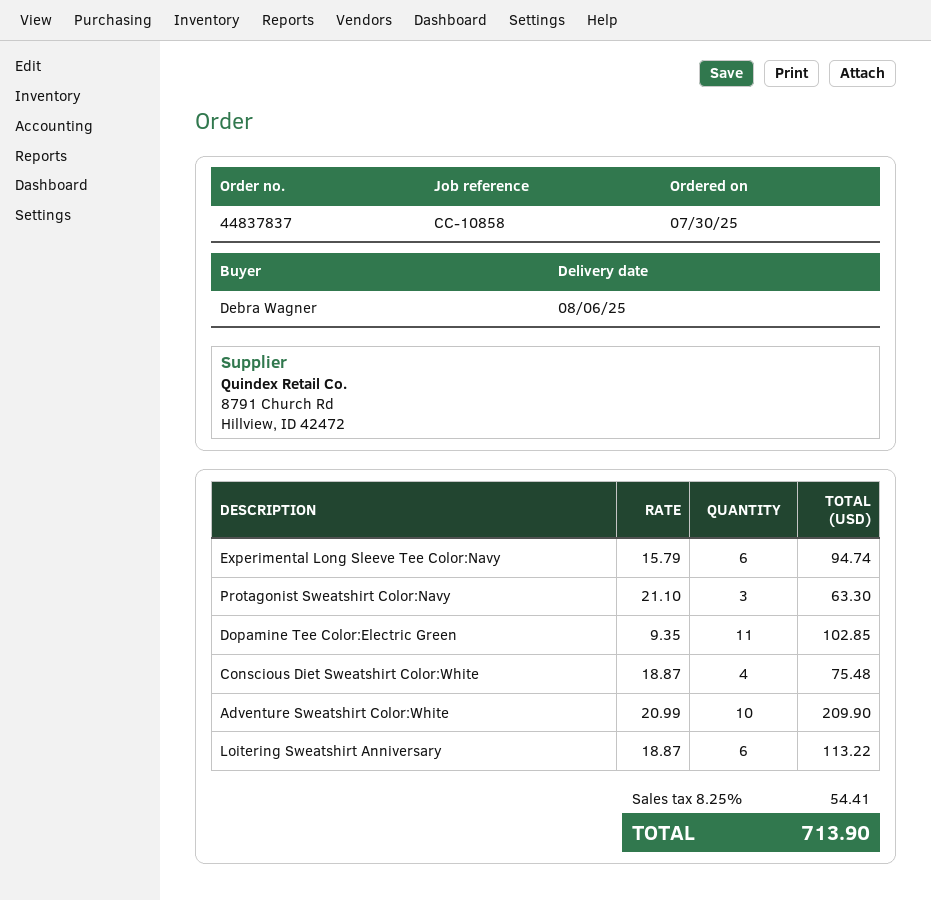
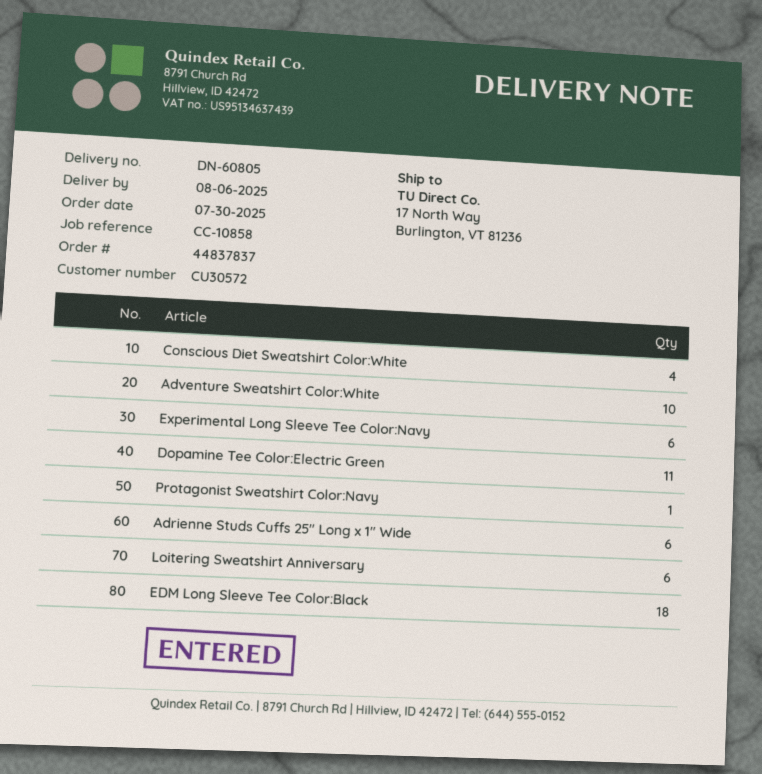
Protagonist Sweatshirt Color:Navy: 3 -> 1
Adrienne Studs Cuffs 25" Long x 1" Wide: none -> 6
EDM Long Sleeve Tee Color:Black: none -> 18

